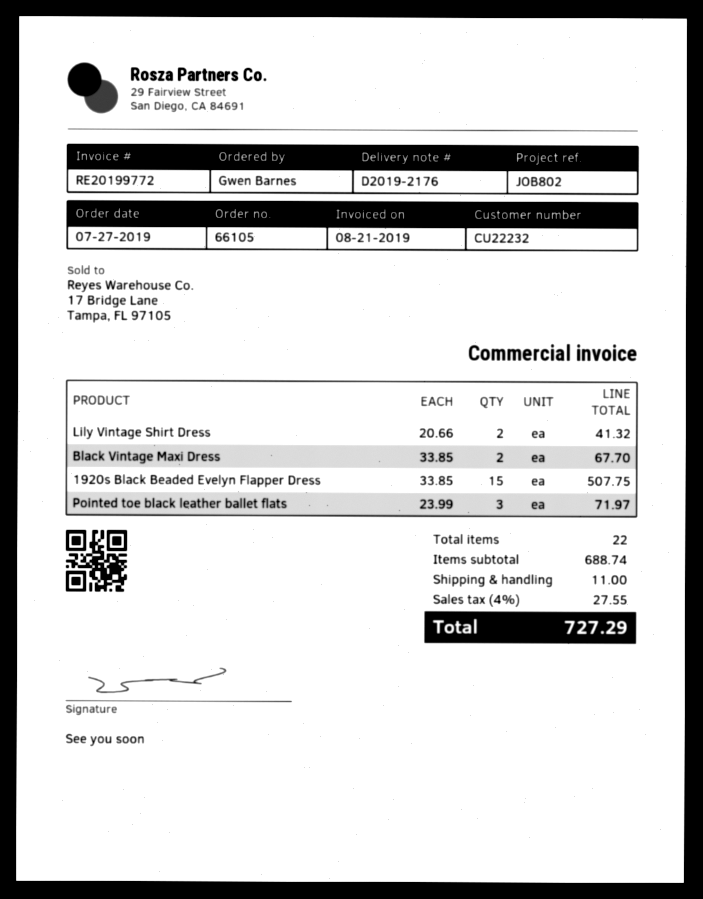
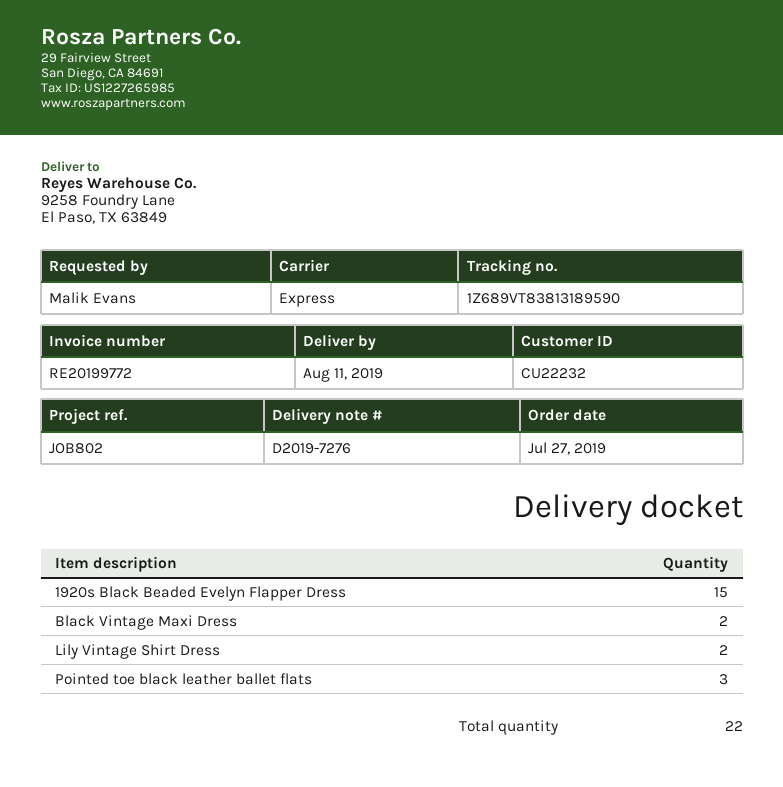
delivery note number: D2019-2176 -> D2019-7276
ordered by: Gwen Barnes -> Malik Evans

